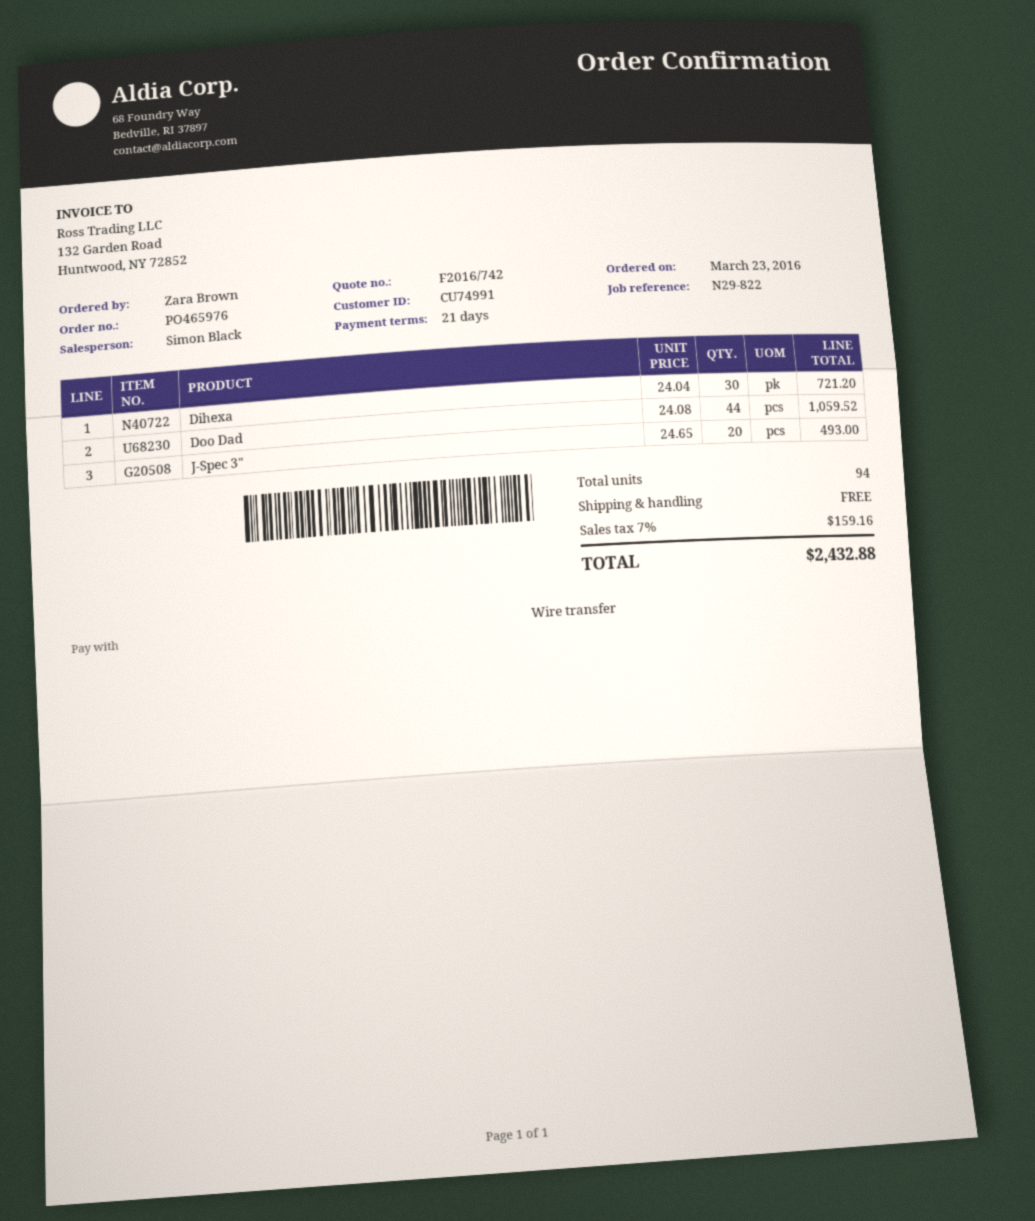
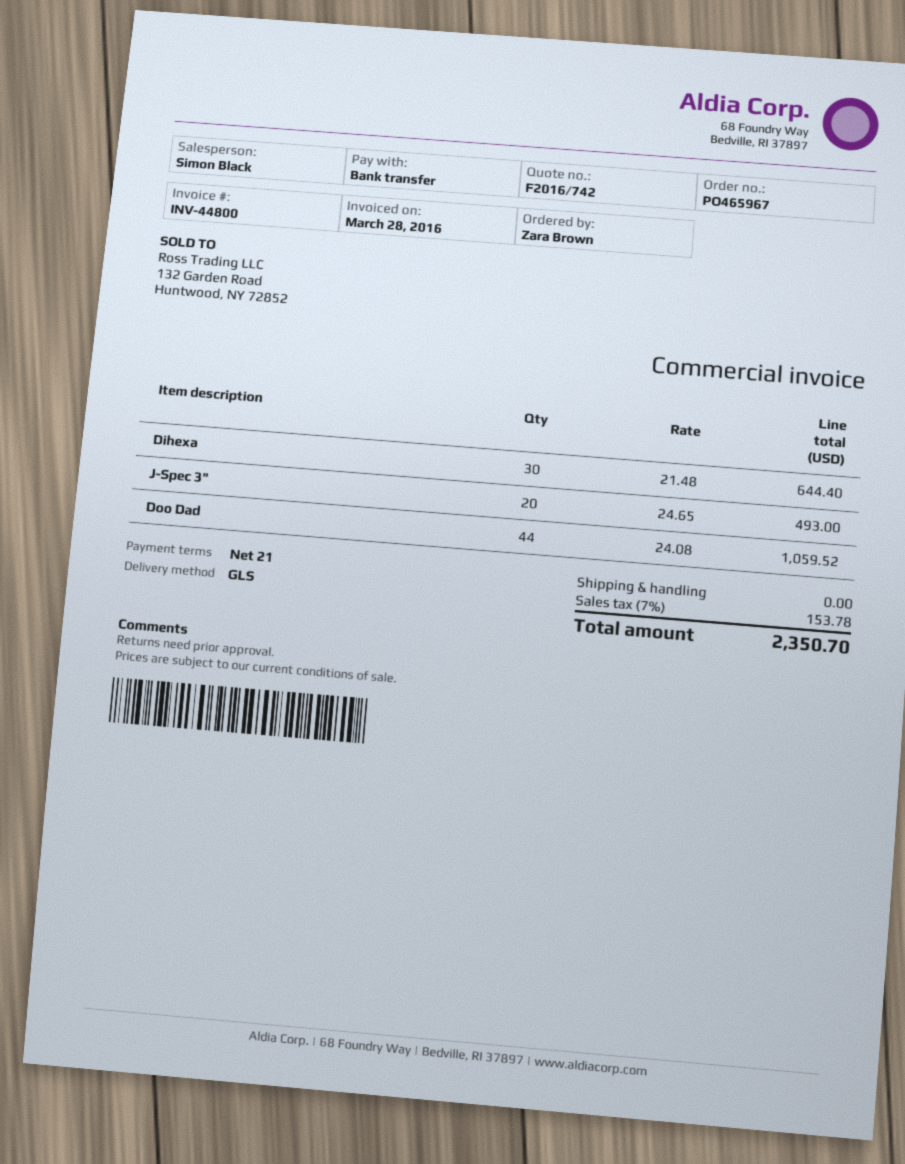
order number: PO465976 -> PO465967
Dihexa: 30 x 24.04 = 721.20 -> 30 x 21.48 = 644.40
tax: 7% = 159.16 -> 7% = 153.78
total: 2432.88 -> 2350.70

